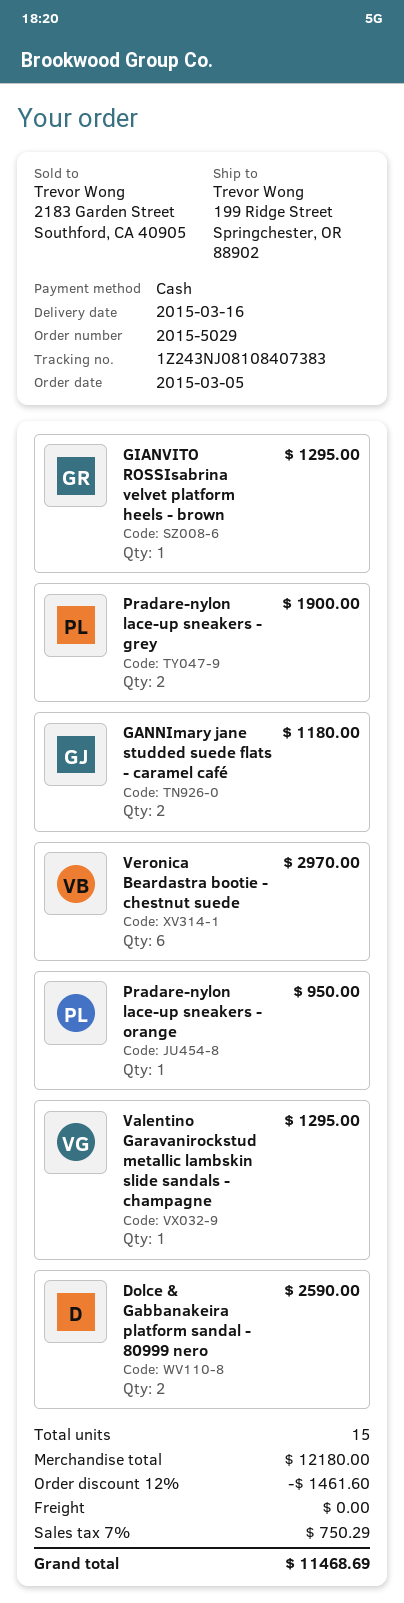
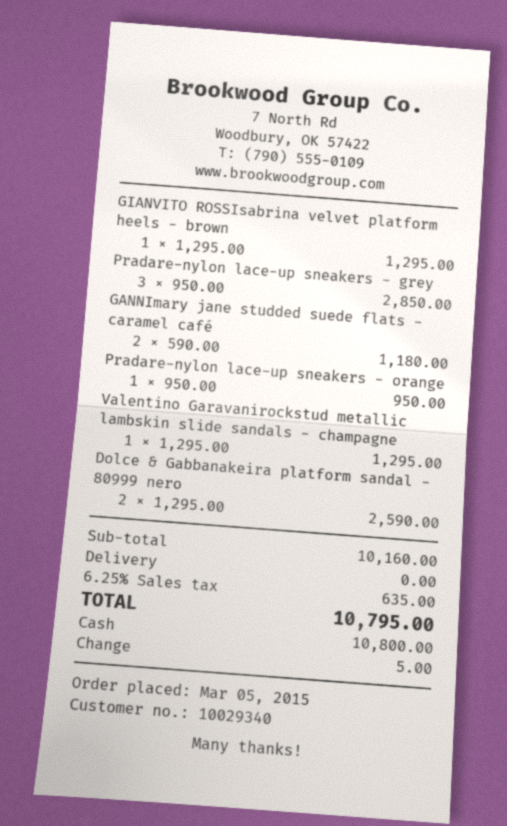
Pradare-nylon lace-up sneakers - grey: 2 for 1900.00 -> 3 for 2850.00
Veronica Beardastra bootie - chestnut suede: 6 for 2970.00 -> none
subtotal: 12180.00 -> 10160.00
discount: 12% = 1461.60 -> none
tax: 7% = 750.29 -> 6.25% = 635.00
total: 11468.69 -> 10795.00

